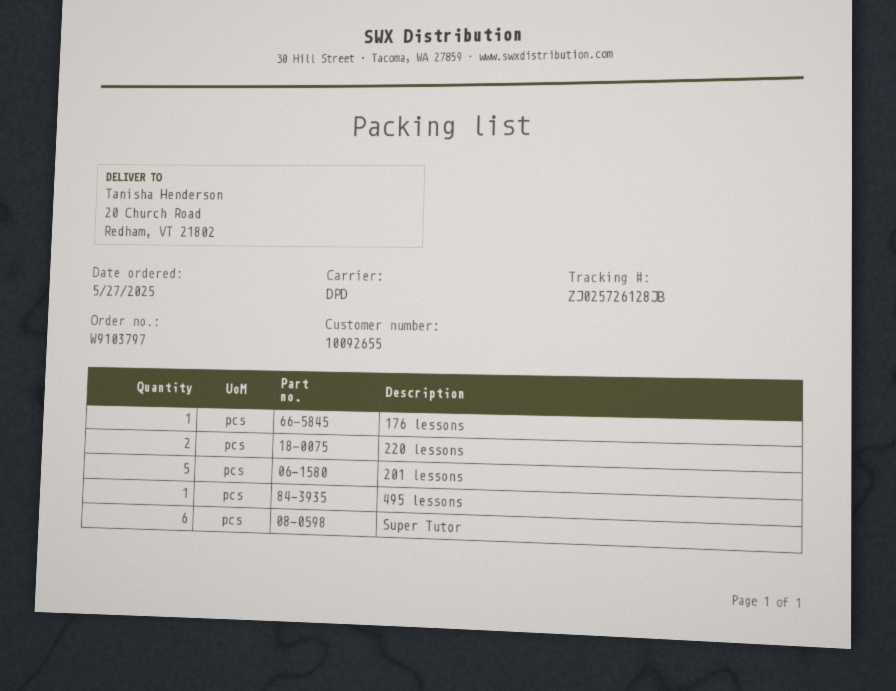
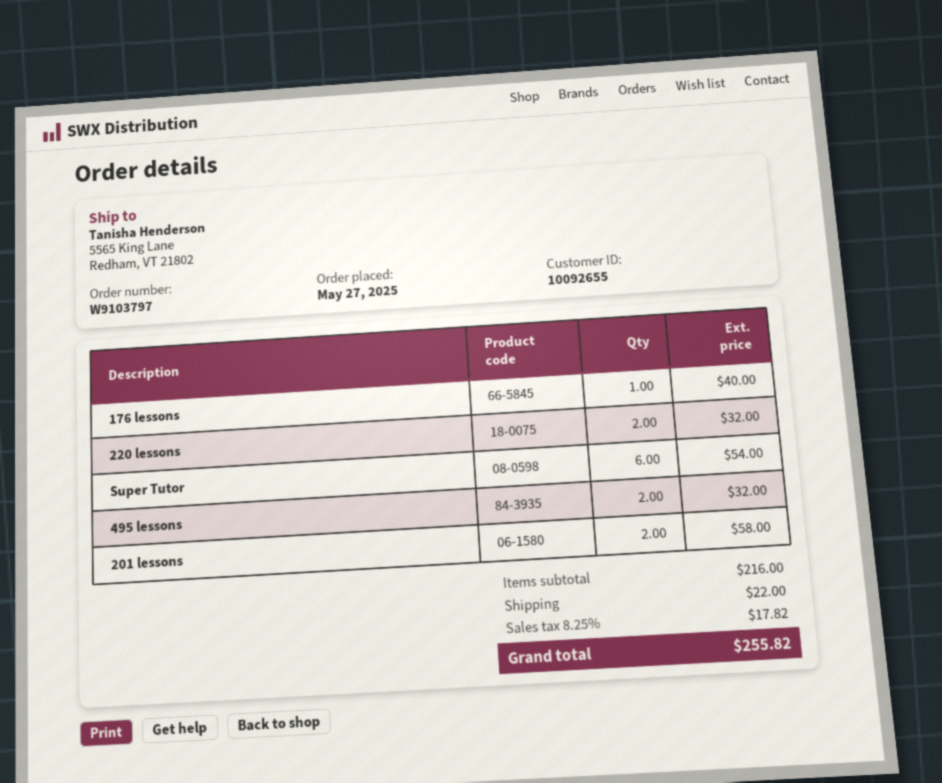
ship to: 20 Church Road, Redham, VT 21802 -> 5565 King Lane, Redham, VT 21802
201 lessons: 5 -> 2
495 lessons: 1 -> 2

